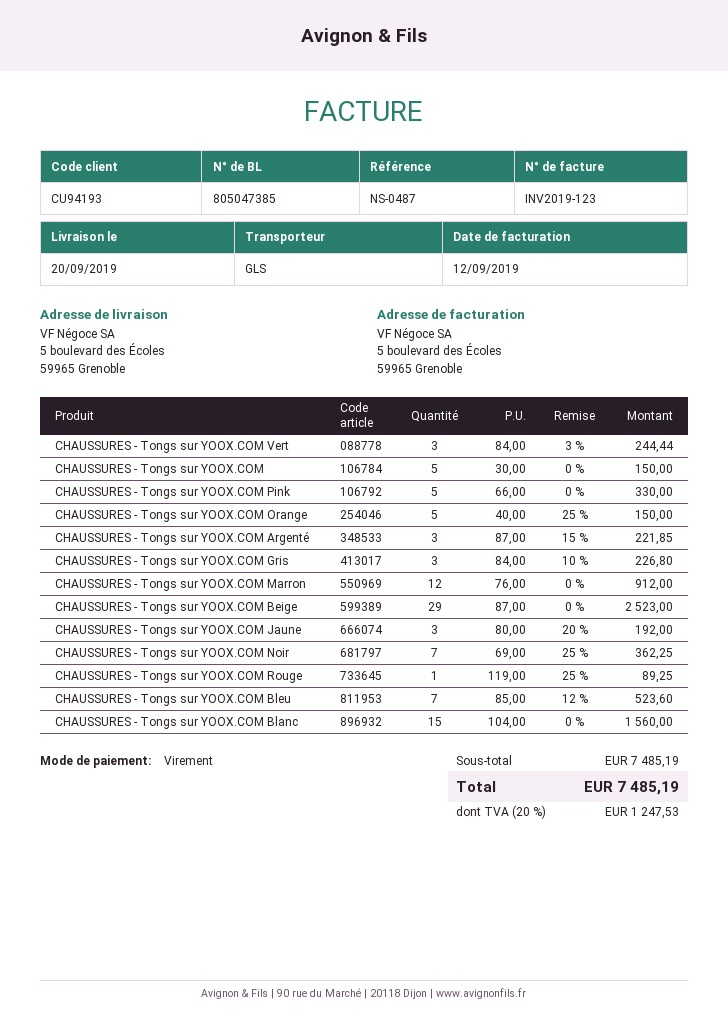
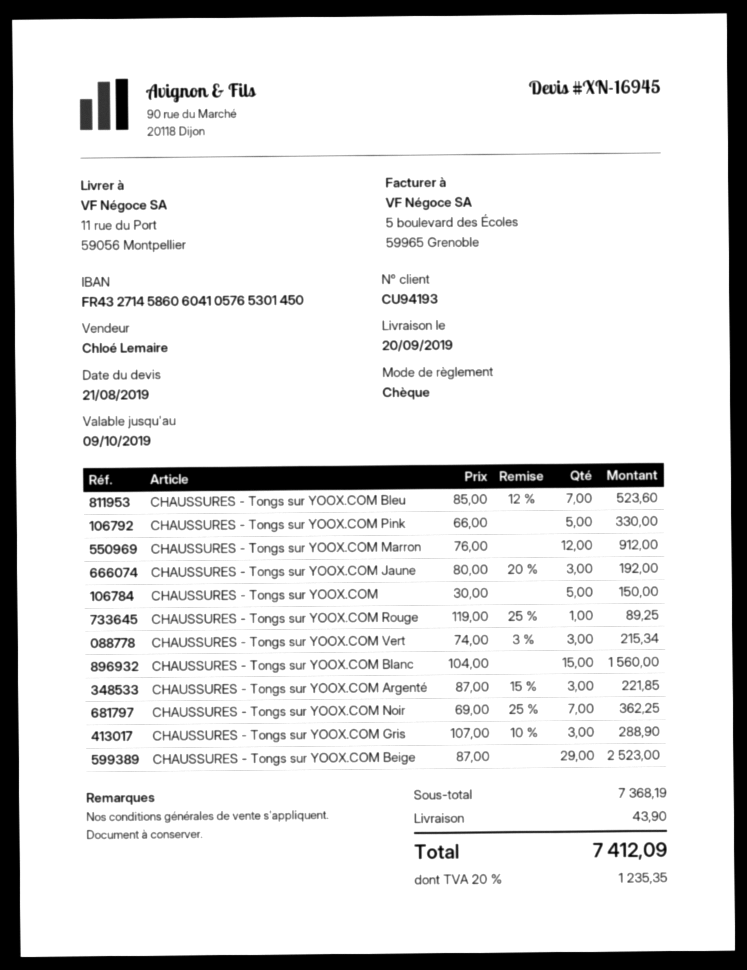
payment method: bank transfer -> cheque
ship to: 5 boulevard des Écoles, 59965 Grenoble -> 11 rue du Port, 59056 Montpellier
CHAUSSURES - Tongs sur YOOX.COM Vert: 3 x 84.00 - 3% = 244.44 -> 3 x 74.00 - 3% = 215.34
CHAUSSURES - Tongs sur YOOX.COM Orange: 5 x 40.00 - 25% = 150.00 -> none
CHAUSSURES - Tongs sur YOOX.COM Gris: 3 x 84.00 - 10% = 226.80 -> 3 x 107.00 - 10% = 288.90
subtotal: 7485.19 -> 7368.19
shipping: none -> 43.90
tax: 20% = 1247.53 -> 20% = 1235.35
total: 7485.19 -> 7412.09

